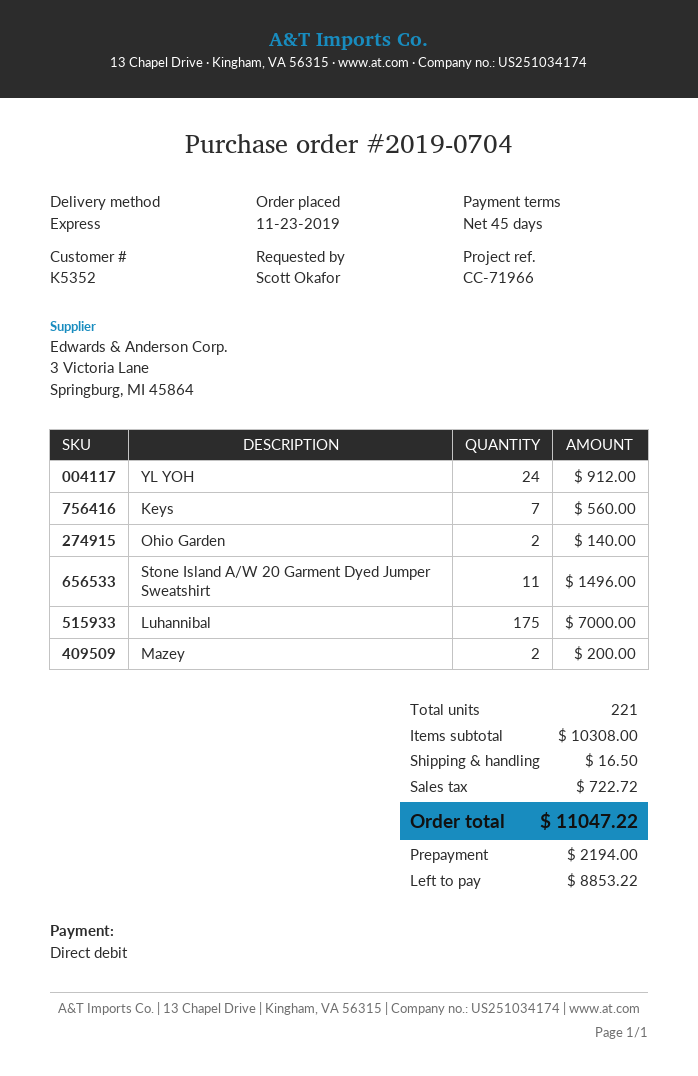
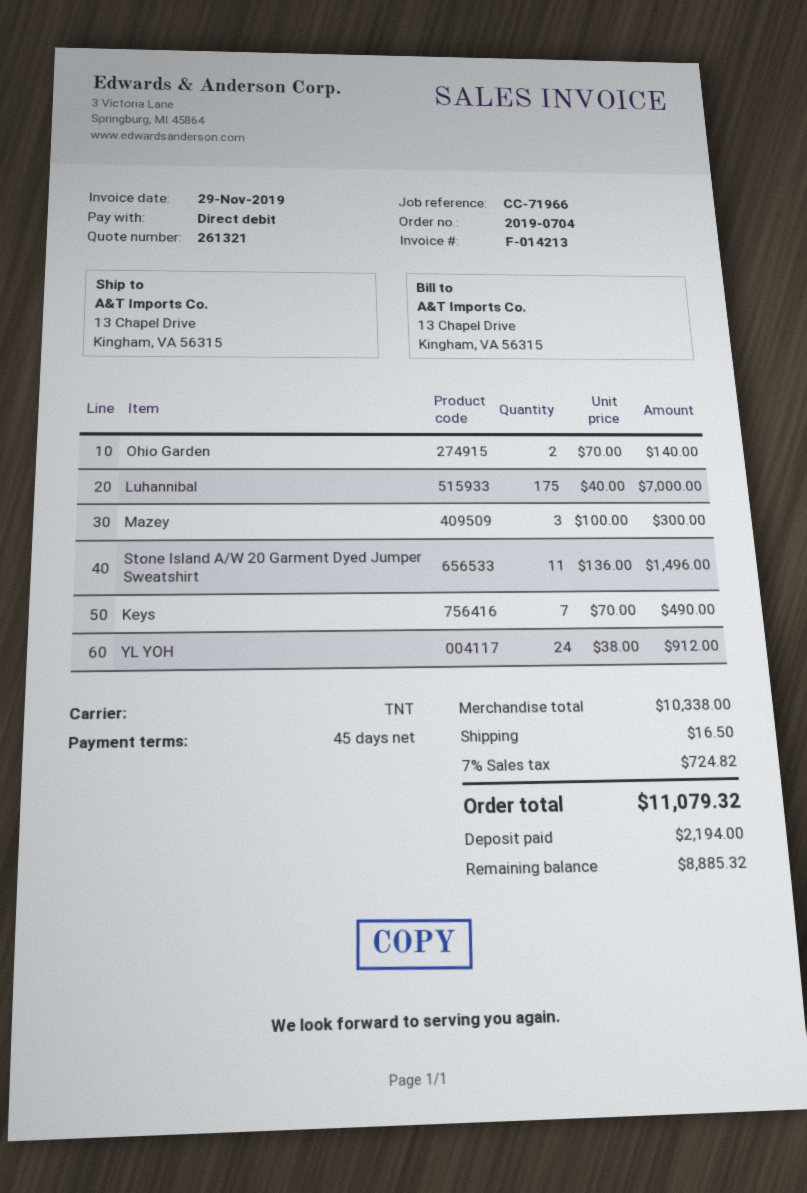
shipping method: express -> TNT
Keys: 7 for 560.00 -> 7 for 490.00
Mazey: 2 for 200.00 -> 3 for 300.00
subtotal: 10308.00 -> 10338.00
tax: 722.72 -> 724.82
total: 11047.22 -> 11079.32
balance: 8853.22 -> 8885.32

